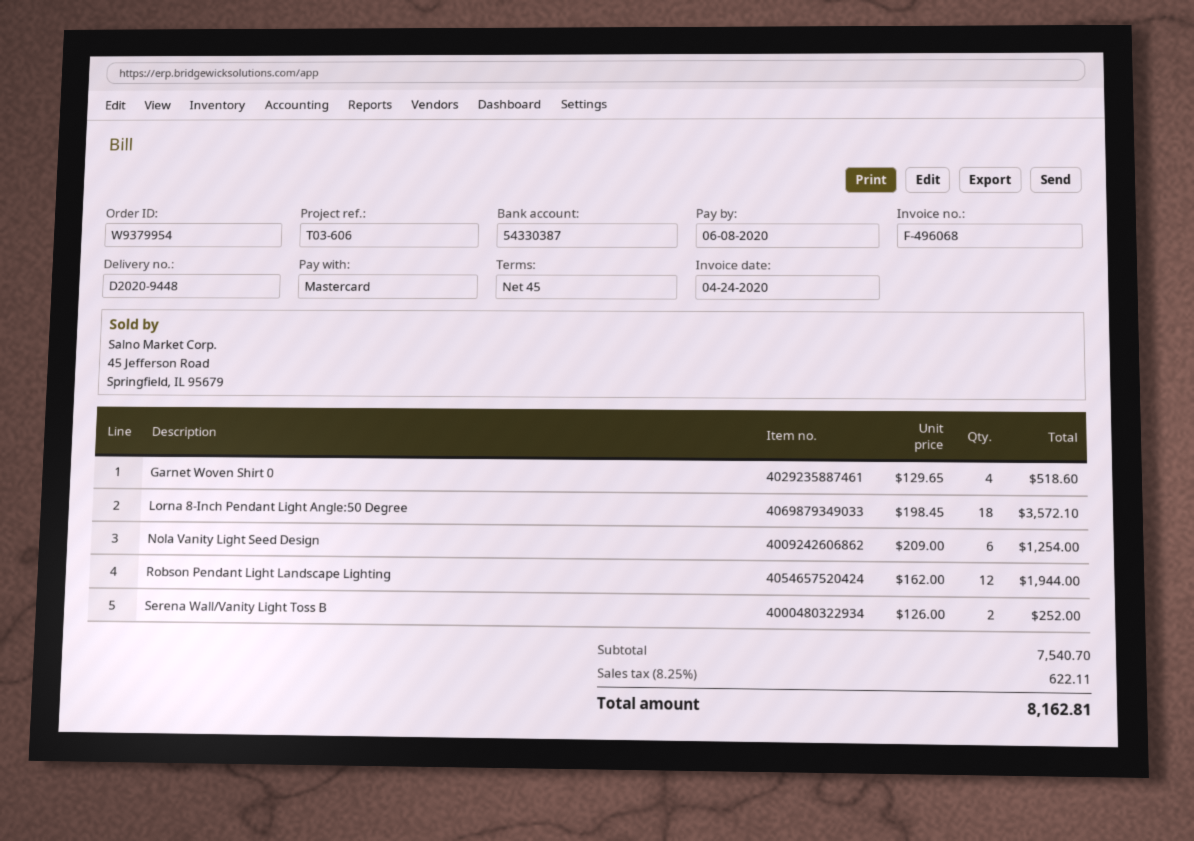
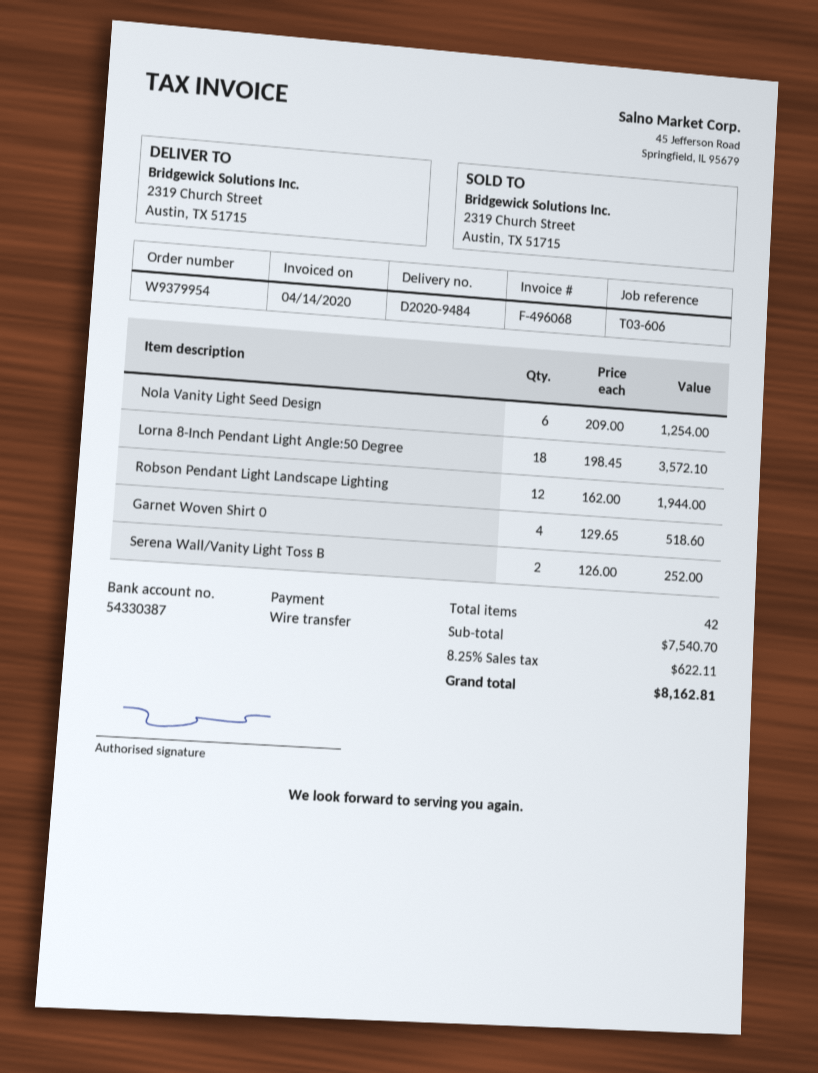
delivery note number: D2020-9448 -> D2020-9484
invoice date: 2020-04-24 -> 2020-04-14
payment method: Mastercard -> bank transfer

